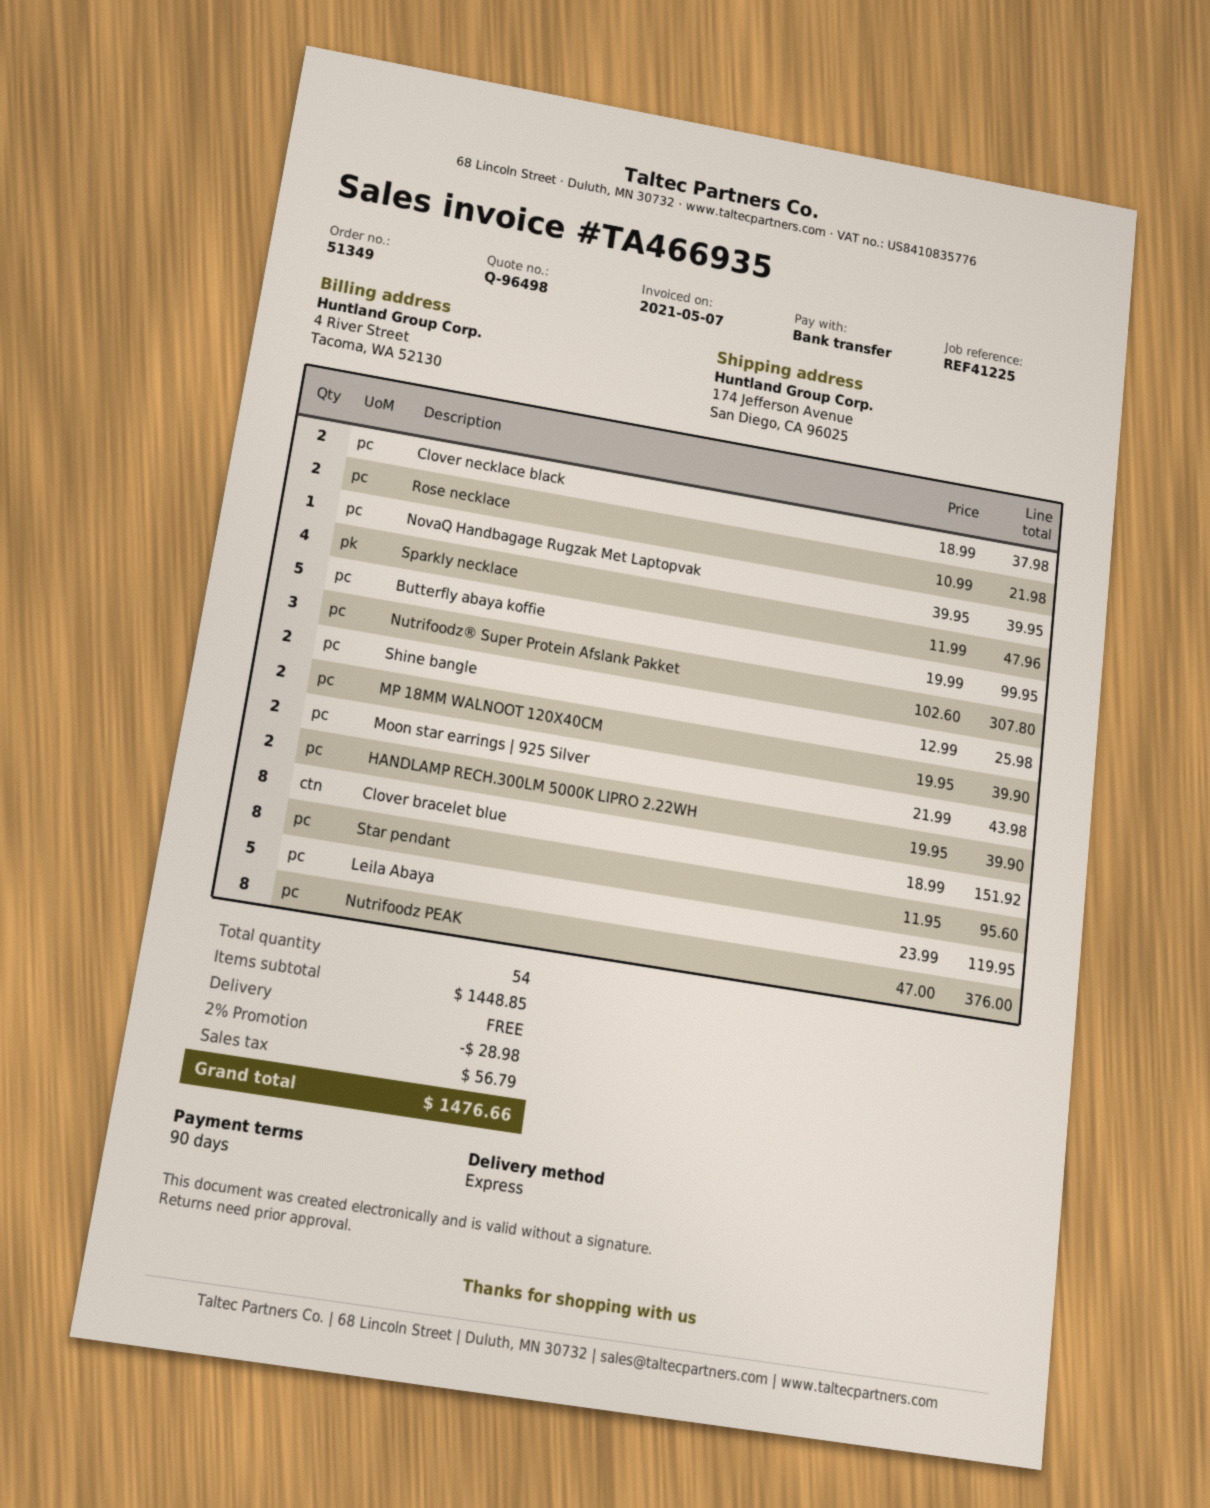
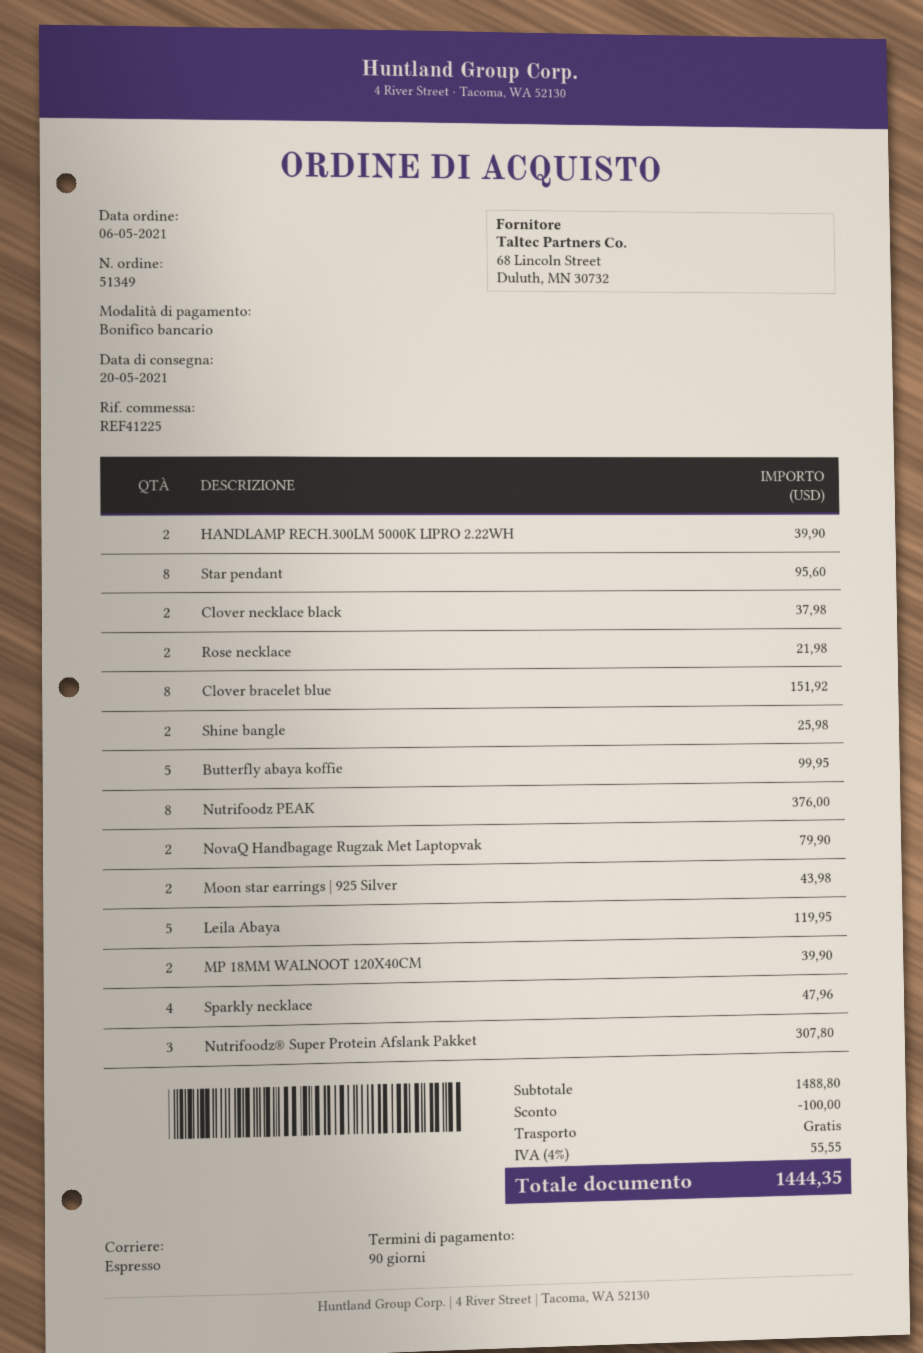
NovaQ Handbagage Rugzak Met Laptopvak: 1 for 39.95 -> 2 for 79.90
subtotal: 1448.85 -> 1488.80
discount: 28.98 -> 100.00
tax: 56.79 -> 55.55
total: 1476.66 -> 1444.35

